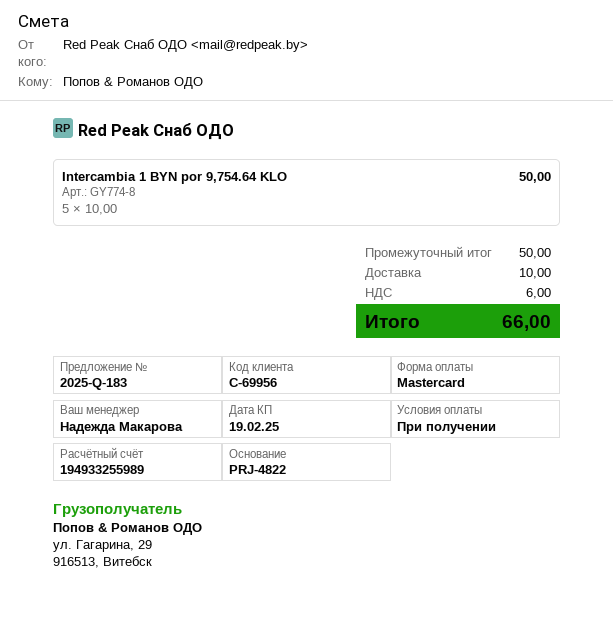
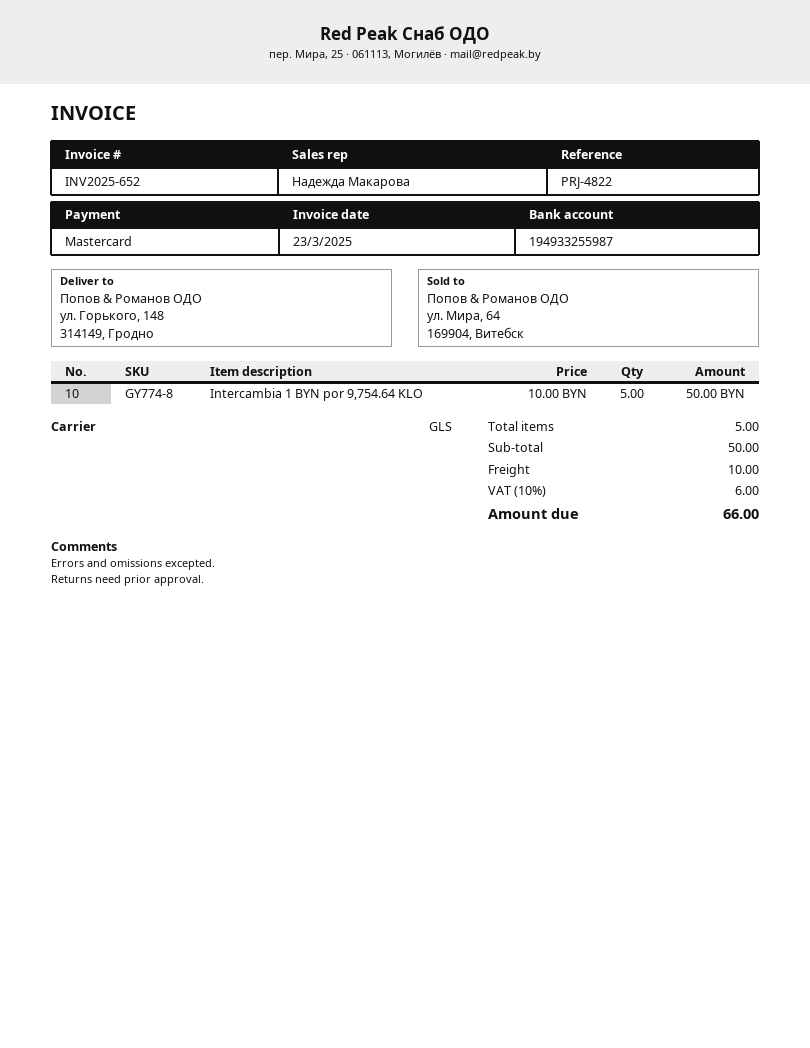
bank account: 194933255989 -> 194933255987
ship to: ул. Гагарина, 29, 916513, Витебск -> ул. Горького, 148, 314149, Гродно

